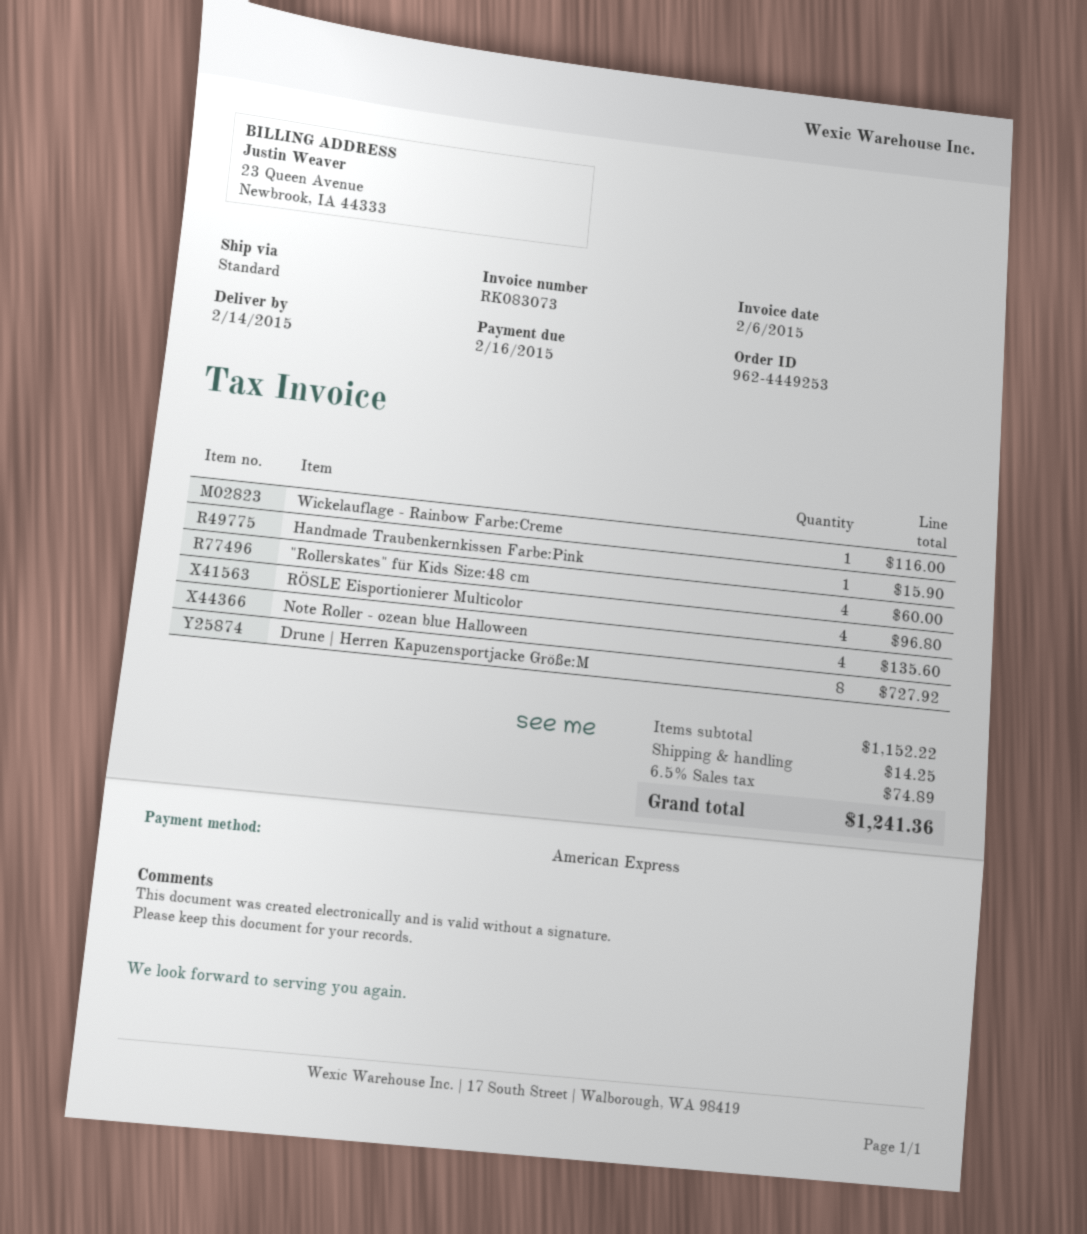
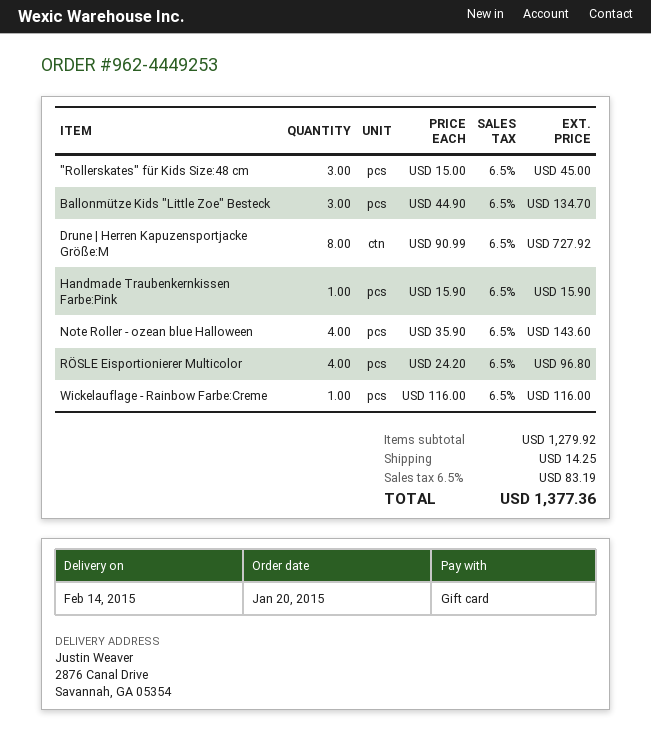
payment method: American Express -> gift card
"Rollerskates" für Kids Size:48 cm: 4 for 60.00 -> 3 for 45.00
Note Roller - ozean blue Halloween: 4 for 135.60 -> 4 for 143.60
Ballonmütze Kids "Little Zoe" Besteck: none -> 3 for 134.70
subtotal: 1152.22 -> 1279.92
tax: 6.5% = 74.89 -> 6.5% = 83.19
total: 1241.36 -> 1377.36

